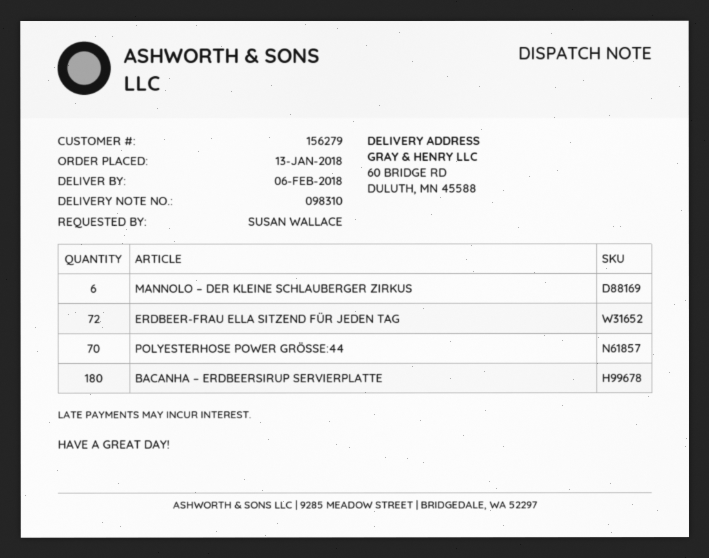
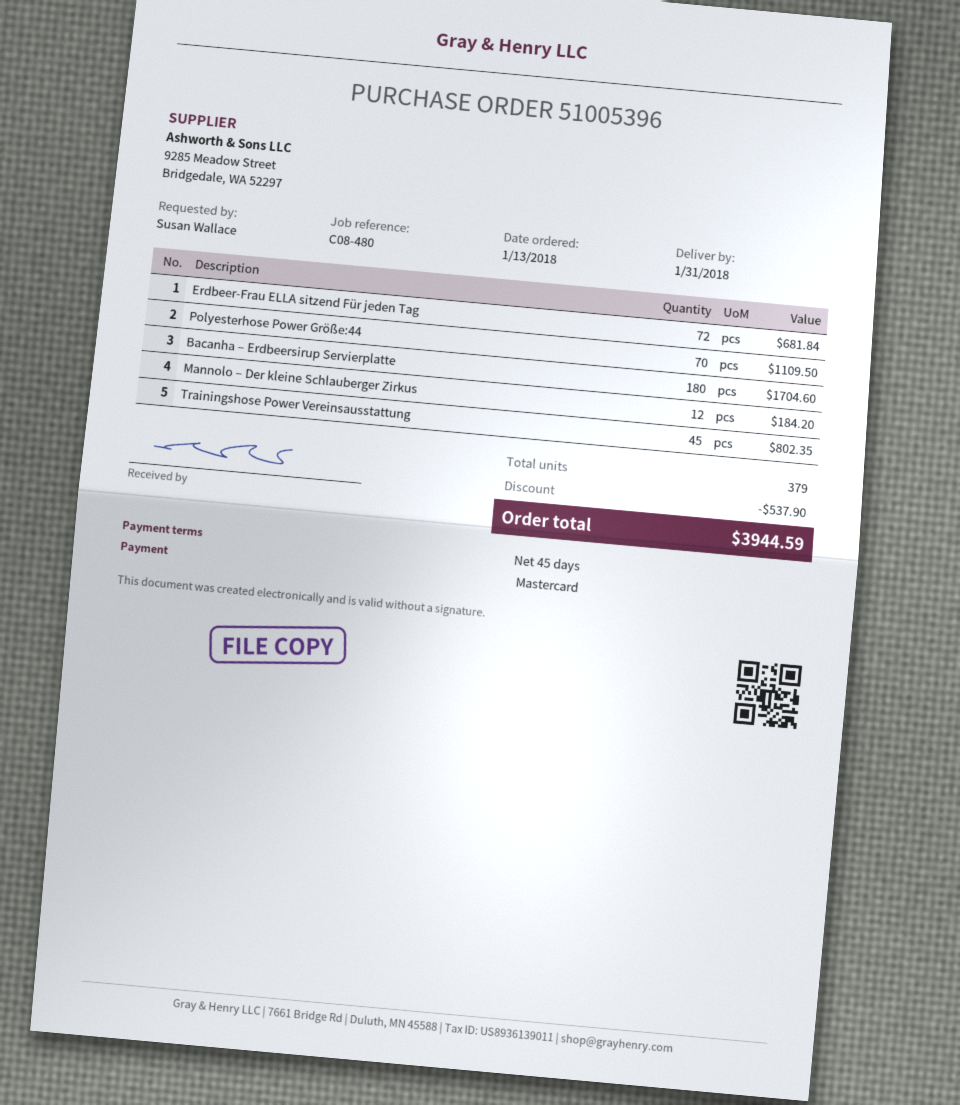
delivery date: 2018-02-06 -> 2018-01-31
MANNOLO – DER KLEINE SCHLAUBERGER ZIRKUS: 6 -> 12
Trainingshose Power Vereinsausstattung: none -> 45

